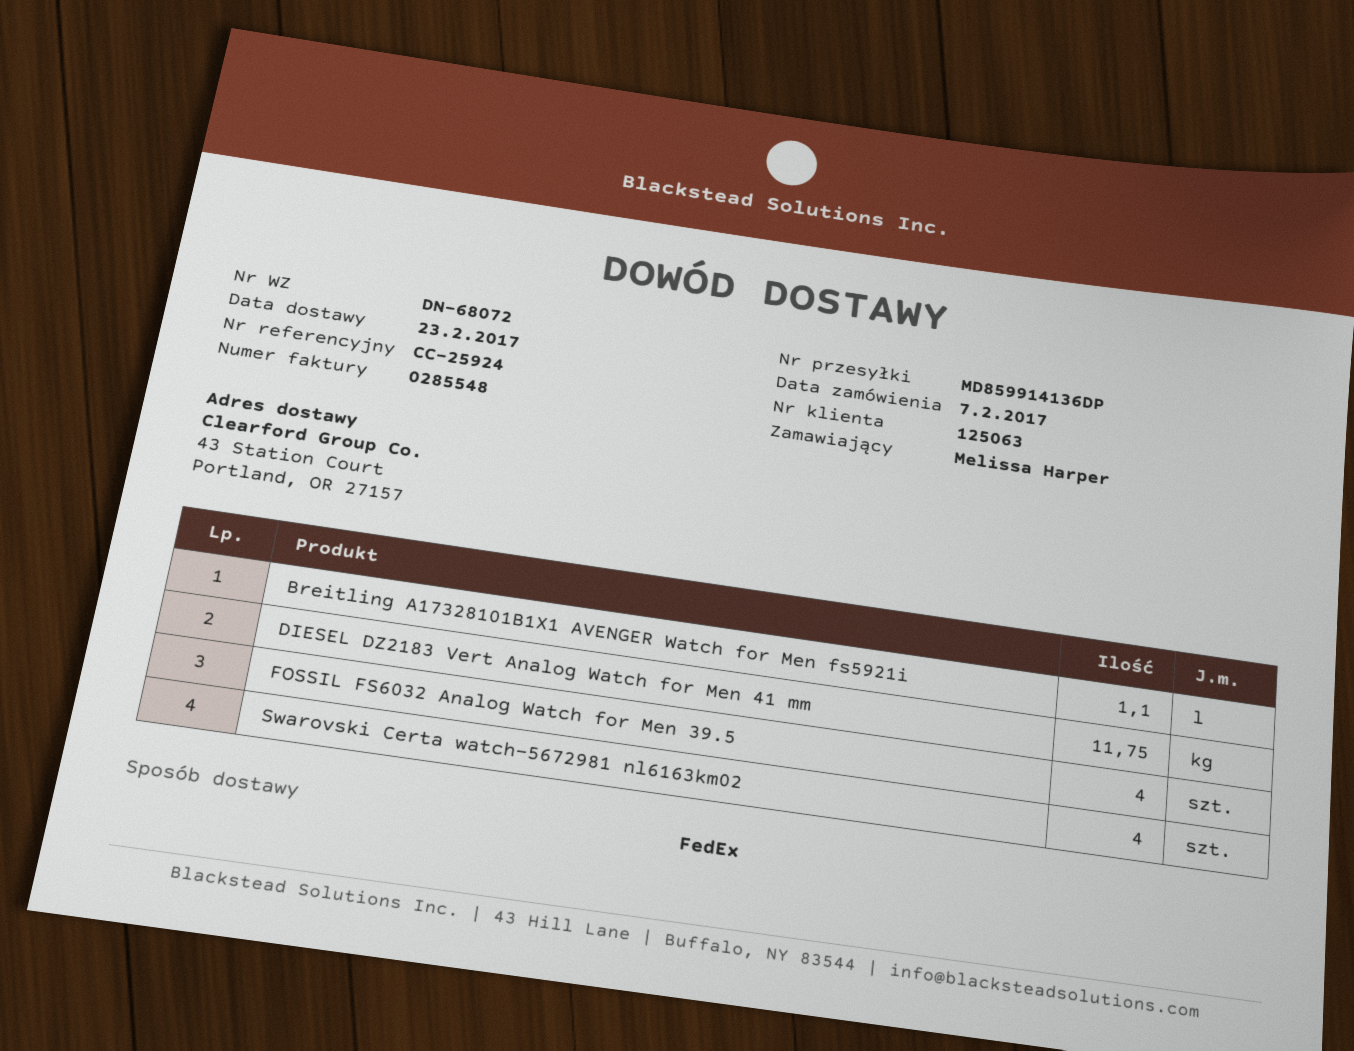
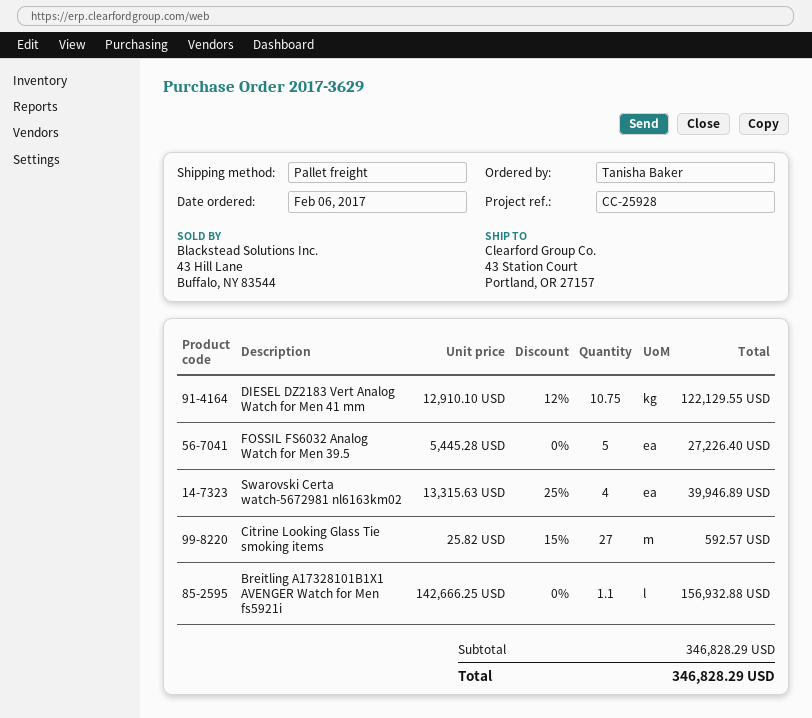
order date: 2017-02-07 -> 2017-02-06
reference: CC-25924 -> CC-25928
ordered by: Melissa Harper -> Tanisha Baker
shipping method: FedEx -> pallet freight
DIESEL DZ2183 Vert Analog Watch for Men 41 mm: 11.75 -> 10.75
FOSSIL FS6032 Analog Watch for Men 39.5: 4 -> 5
Citrine Looking Glass Tie smoking items: none -> 27

